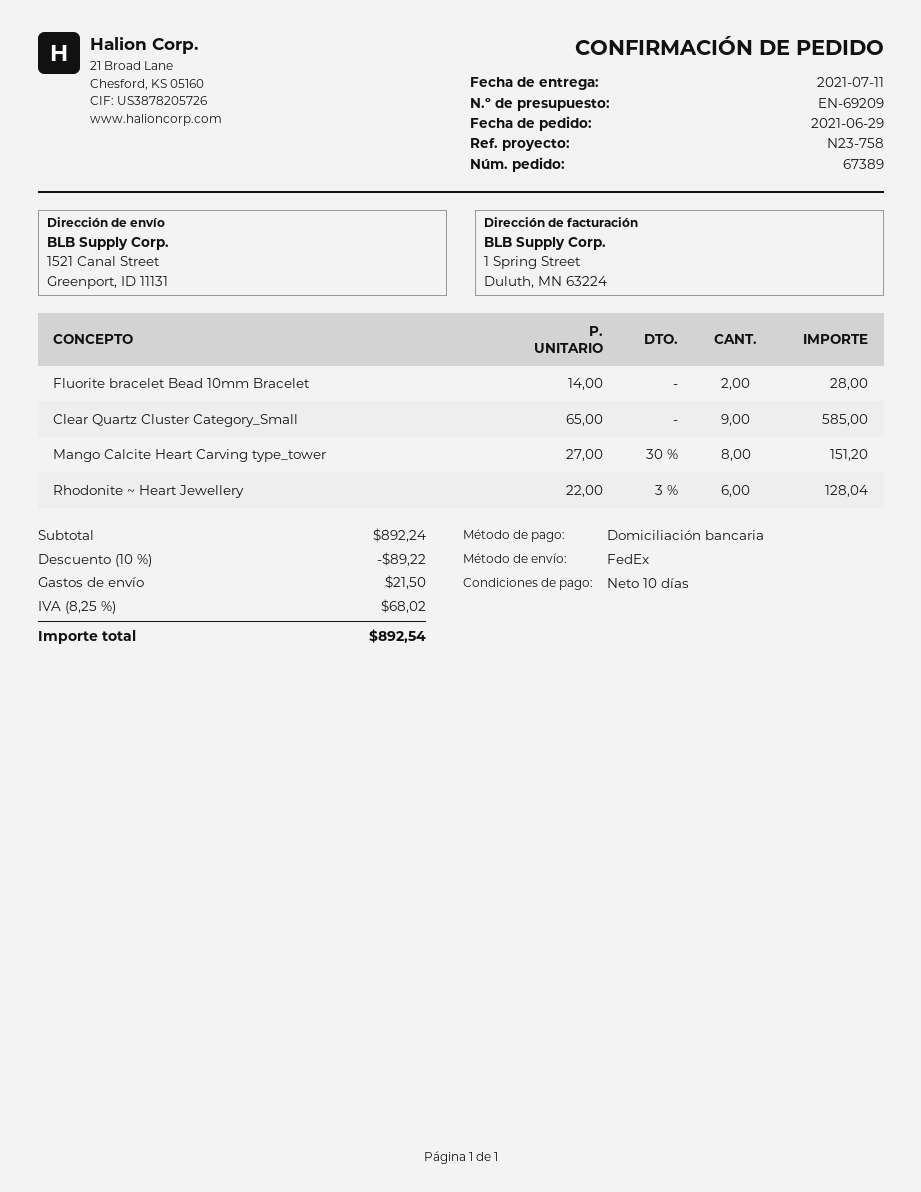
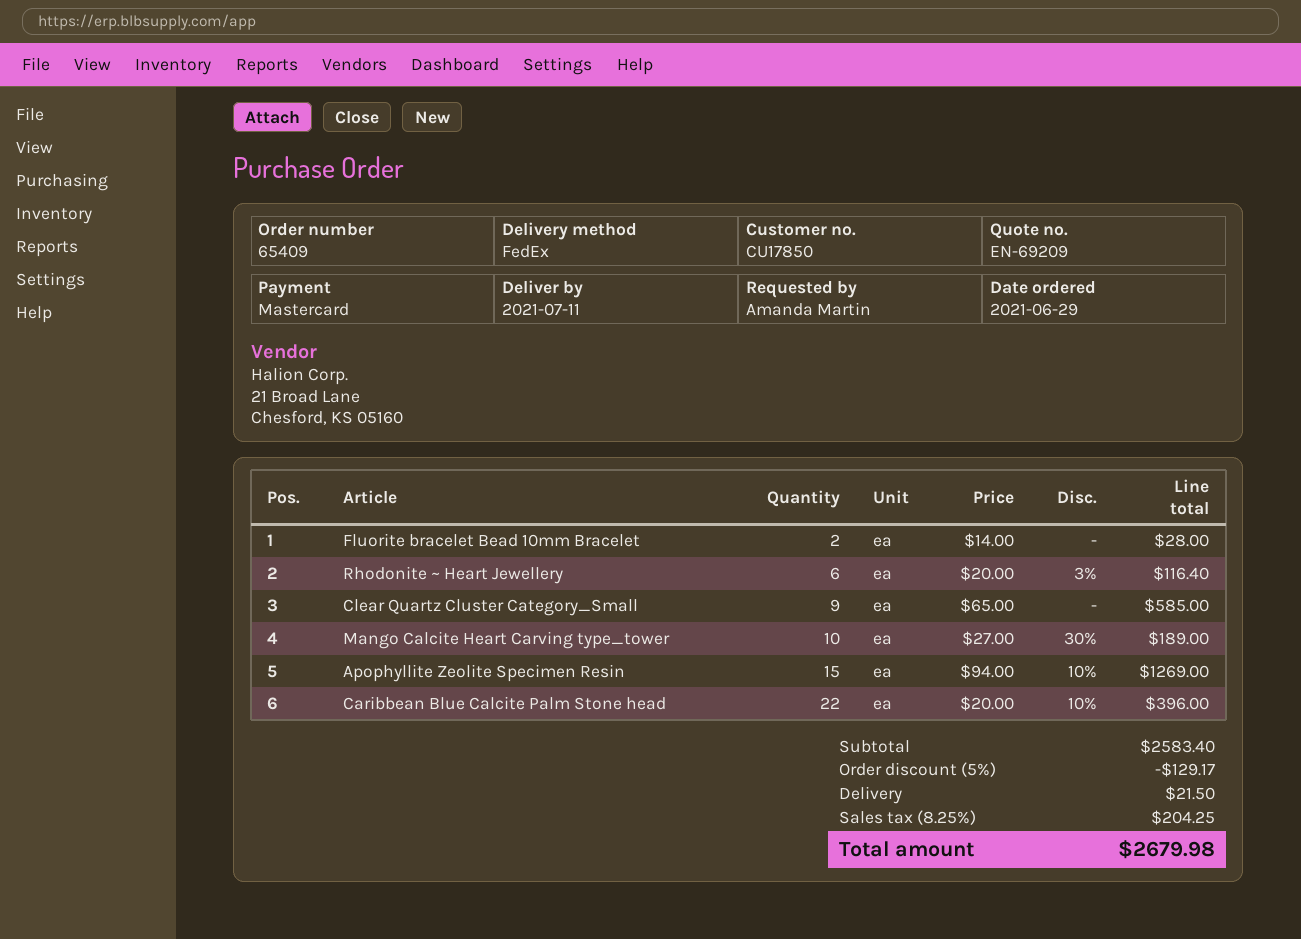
order number: 67389 -> 65409
payment method: direct debit -> Mastercard
Mango Calcite Heart Carving type_tower: 8 x 27.00 - 30% = 151.20 -> 10 x 27.00 - 30% = 189.00
Rhodonite ~ Heart Jewellery: 6 x 22.00 - 3% = 128.04 -> 6 x 20.00 - 3% = 116.40
Apophyllite Zeolite Specimen Resin: none -> 15 x 94.00 - 10% = 1269.00
Caribbean Blue Calcite Palm Stone head: none -> 22 x 20.00 - 10% = 396.00
subtotal: 892.24 -> 2583.40
discount: 10% = 89.22 -> 5% = 129.17
tax: 8.25% = 68.02 -> 8.25% = 204.25
total: 892.54 -> 2679.98

